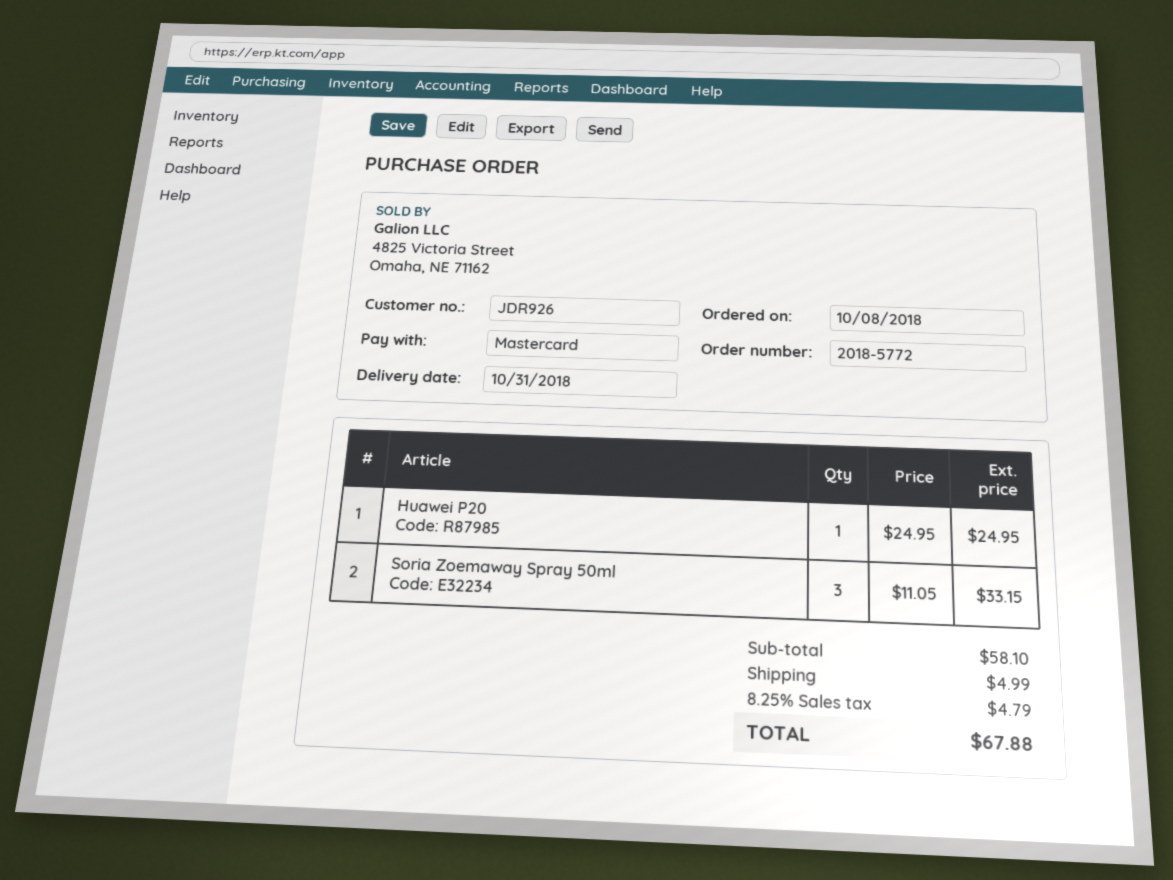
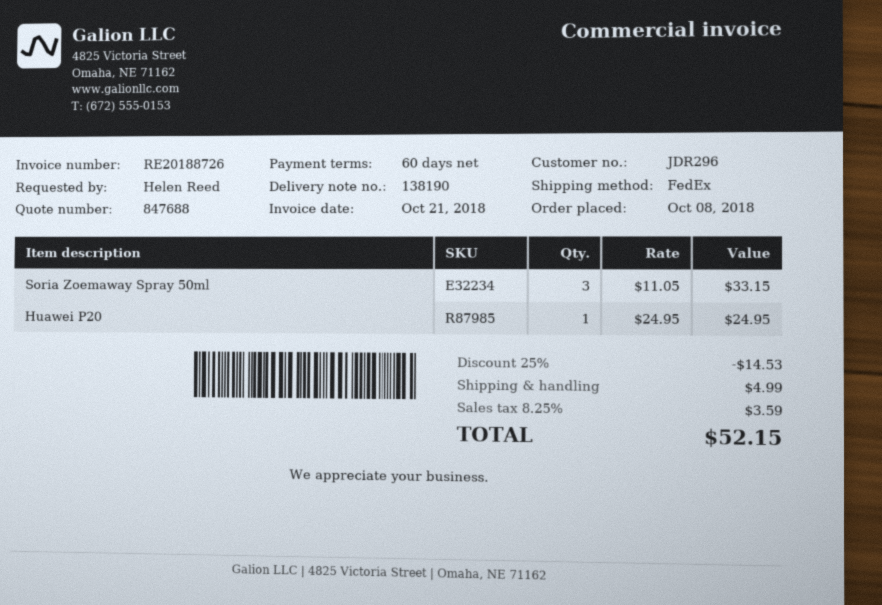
customer number: JDR926 -> JDR296
discount: none -> 25% = 14.53
tax: 8.25% = 4.79 -> 8.25% = 3.59
total: 67.88 -> 52.15

